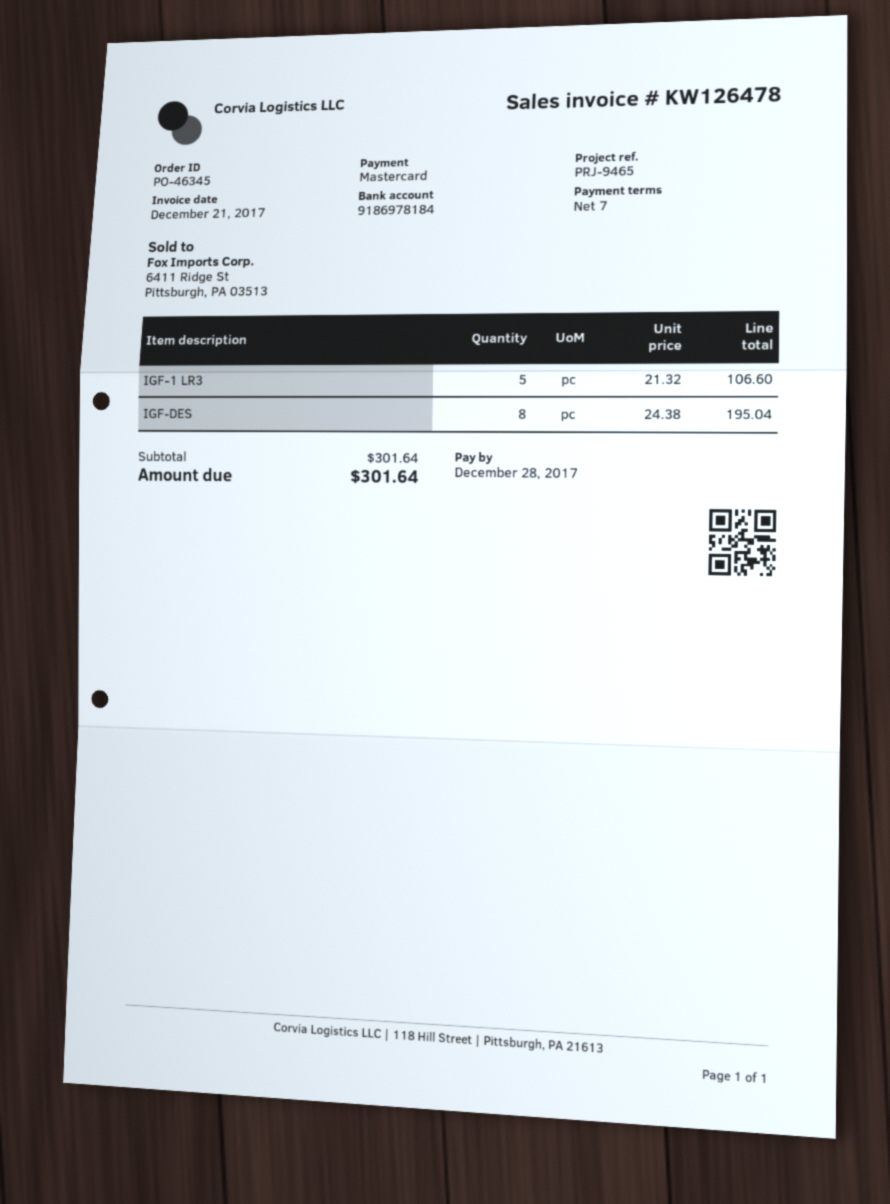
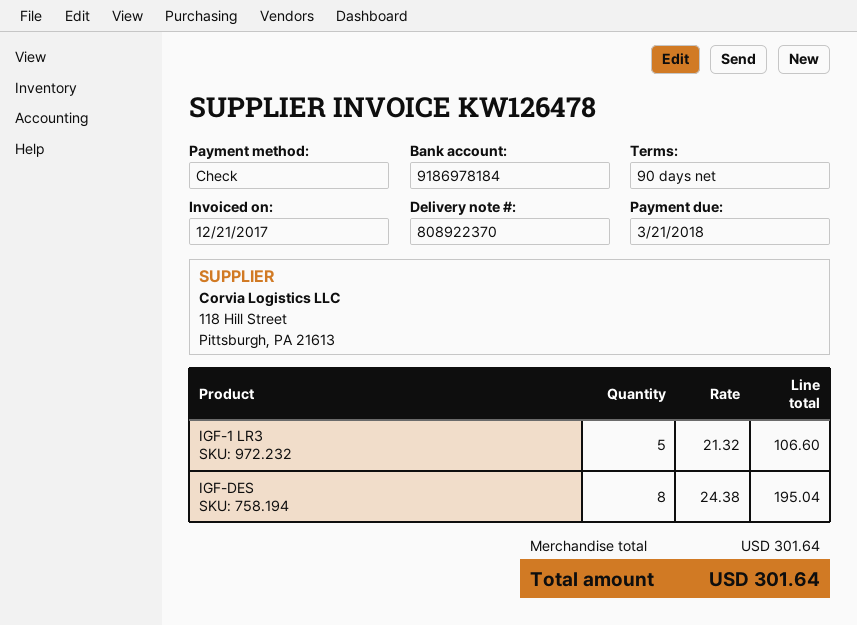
payment terms: 7 days -> 90 days
due date: 2017-12-28 -> 2018-03-21
payment method: Mastercard -> cheque

